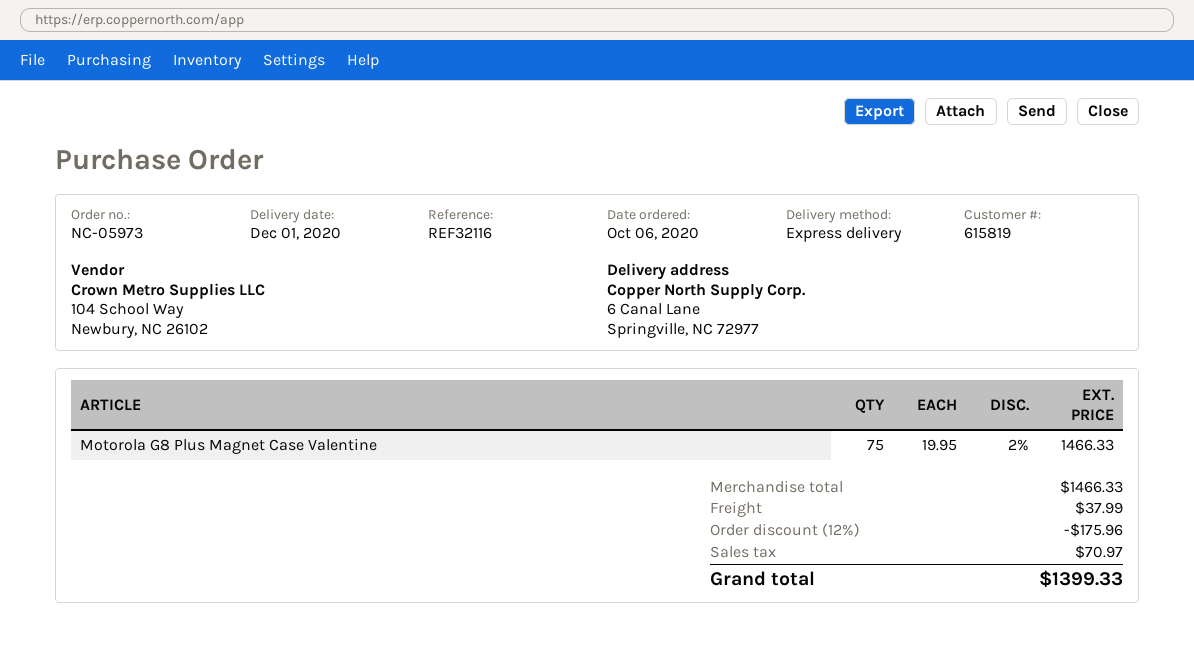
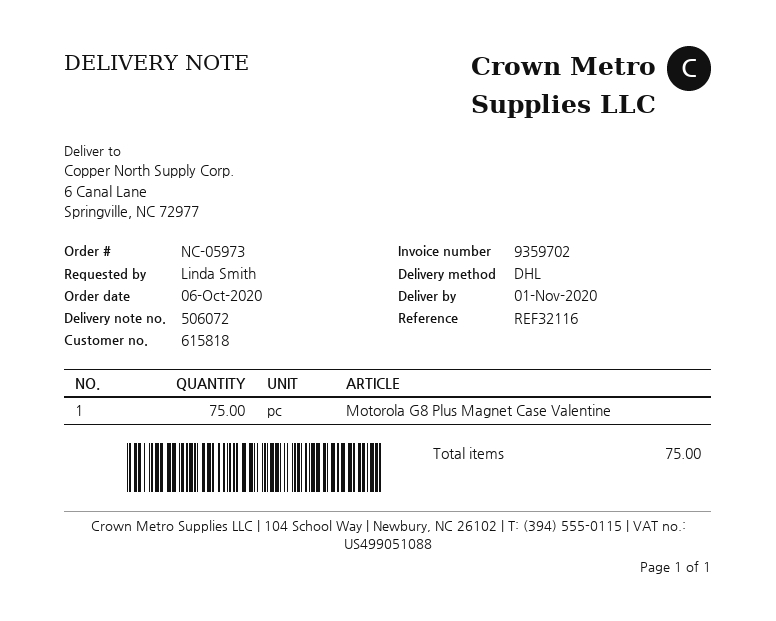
delivery date: 2020-12-01 -> 2020-11-01
customer number: 615819 -> 615818
shipping method: express -> DHL

